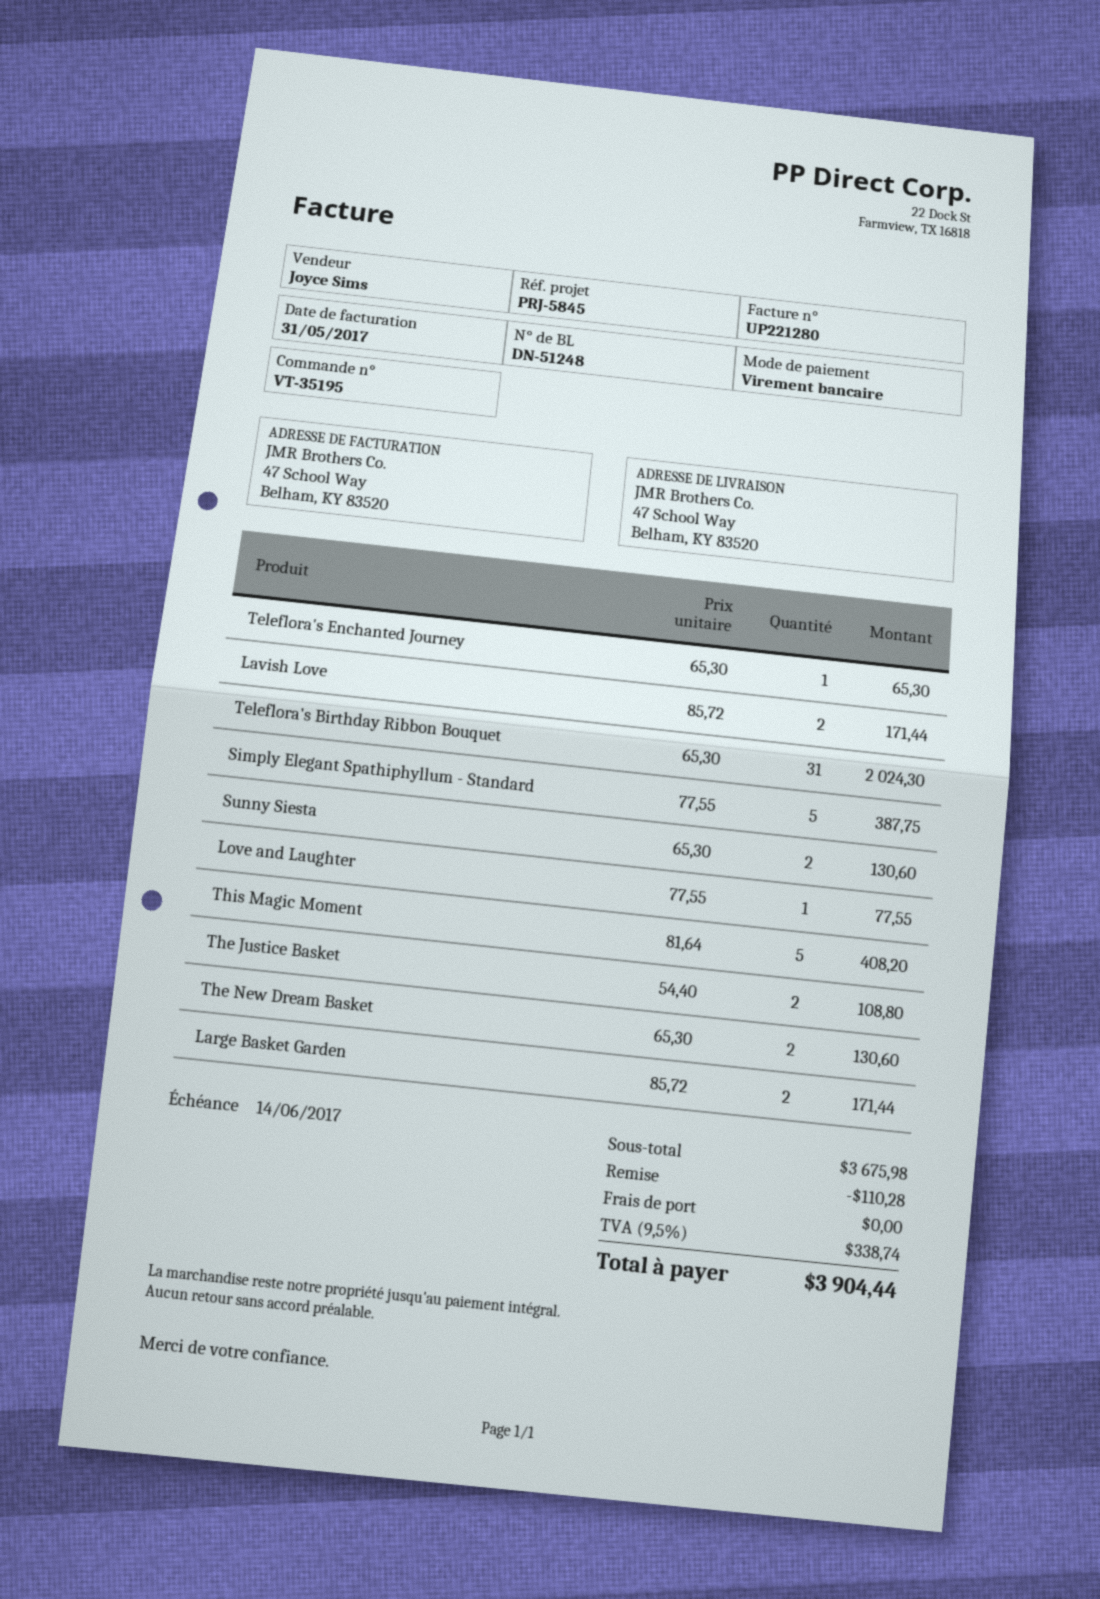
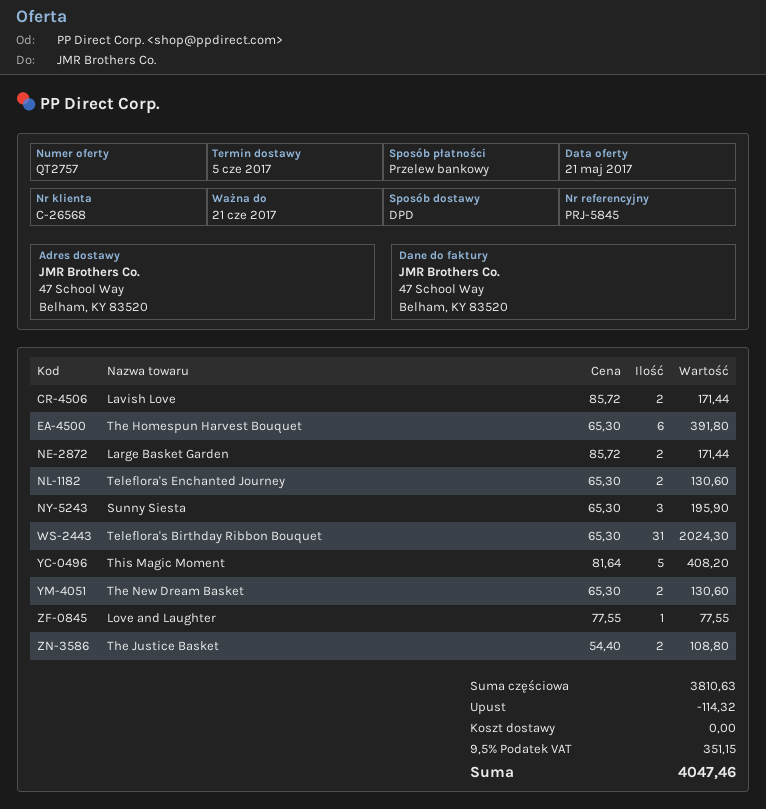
Teleflora's Enchanted Journey: 1 x 65.30 = 65.30 -> 2 x 65.30 = 130.60
Simply Elegant Spathiphyllum - Standard: 5 x 77.55 = 387.75 -> none
Sunny Siesta: 2 x 65.30 = 130.60 -> 3 x 65.30 = 195.90
The Homespun Harvest Bouquet: none -> 6 x 65.30 = 391.80
subtotal: 3675.98 -> 3810.63
discount: 110.28 -> 114.32
tax: 9.5% = 338.74 -> 9.5% = 351.15
total: 3904.44 -> 4047.46

